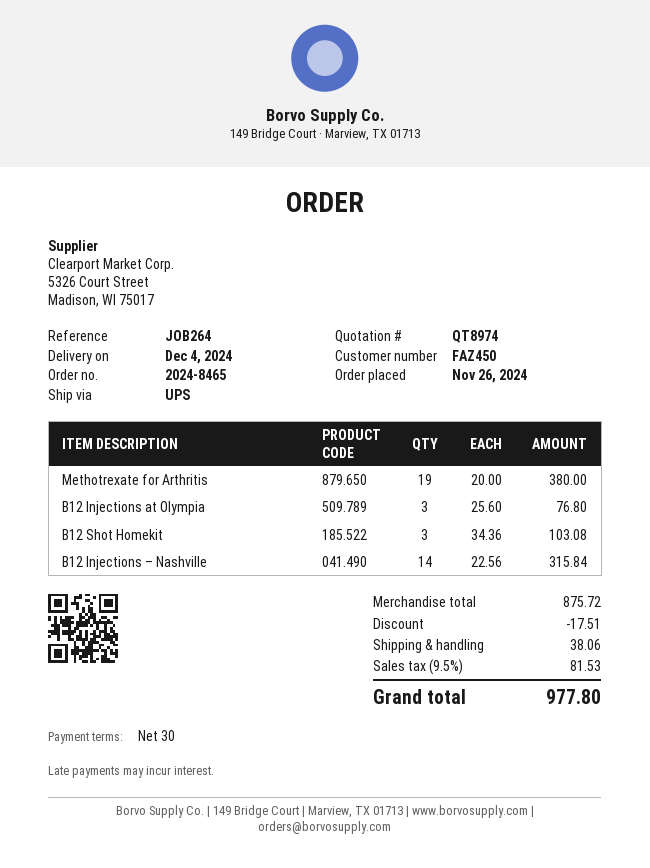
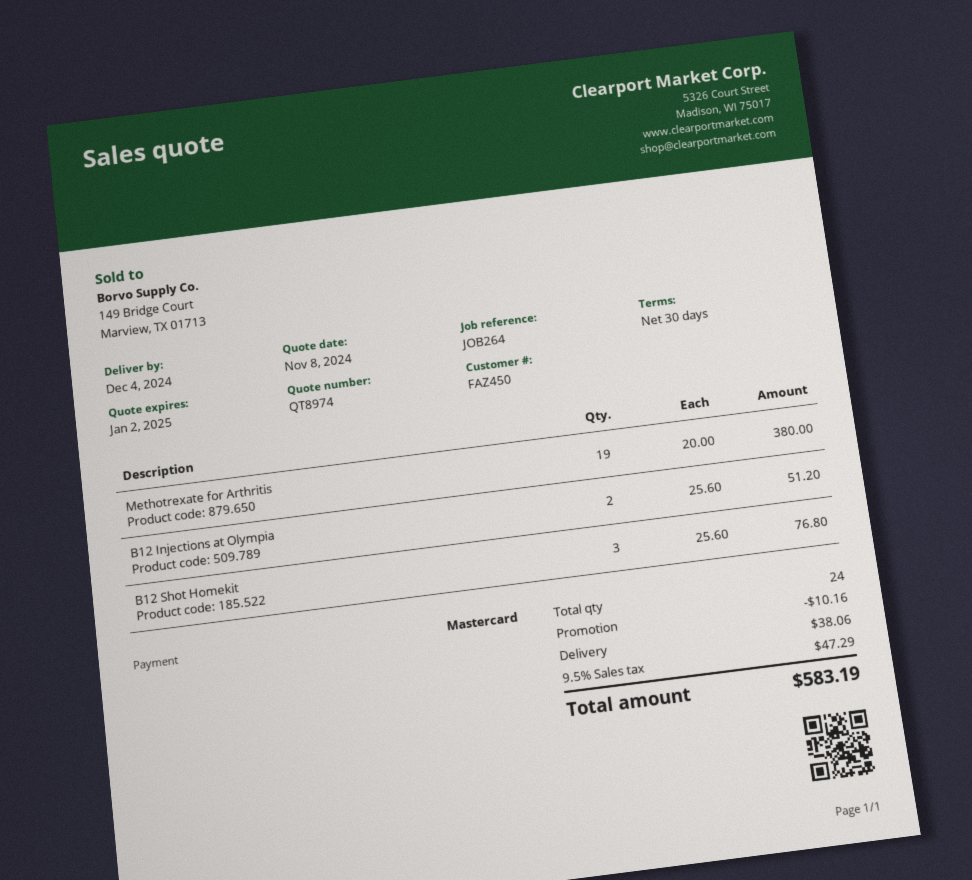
B12 Injections at Olympia: 3 x 25.60 = 76.80 -> 2 x 25.60 = 51.20
B12 Shot Homekit: 3 x 34.36 = 103.08 -> 3 x 25.60 = 76.80
B12 Injections – Nashville: 14 x 22.56 = 315.84 -> none
discount: 17.51 -> 10.16
tax: 9.5% = 81.53 -> 9.5% = 47.29
total: 977.80 -> 583.19

